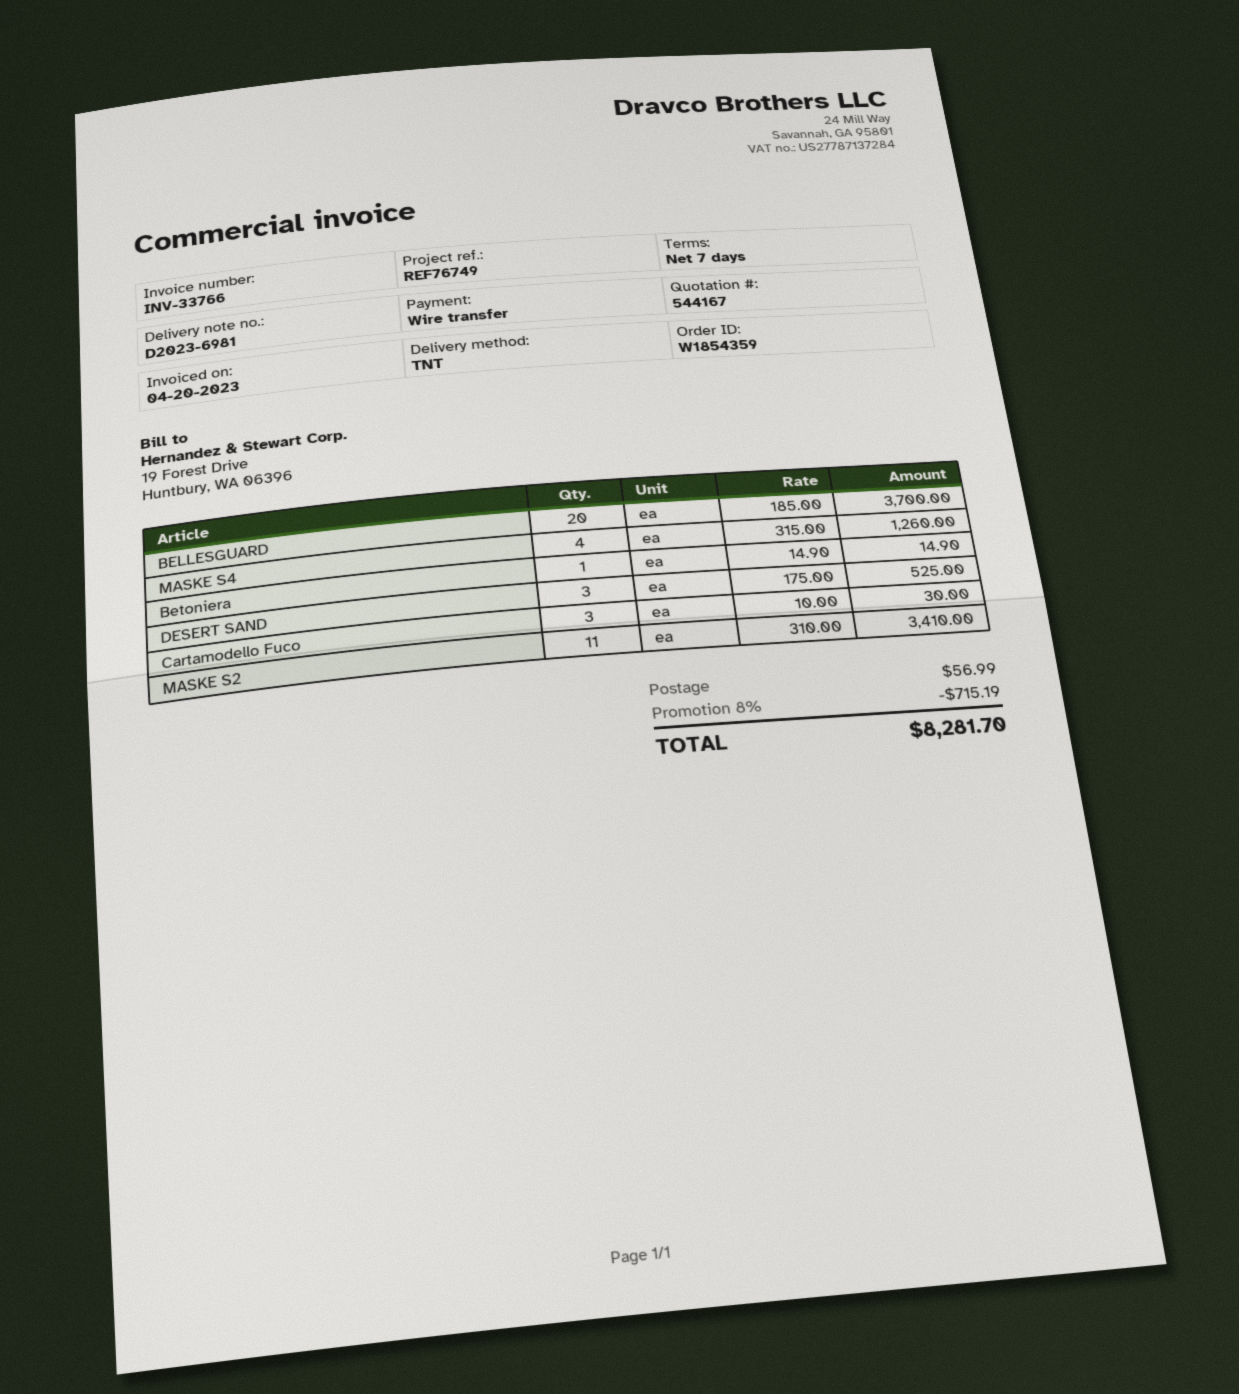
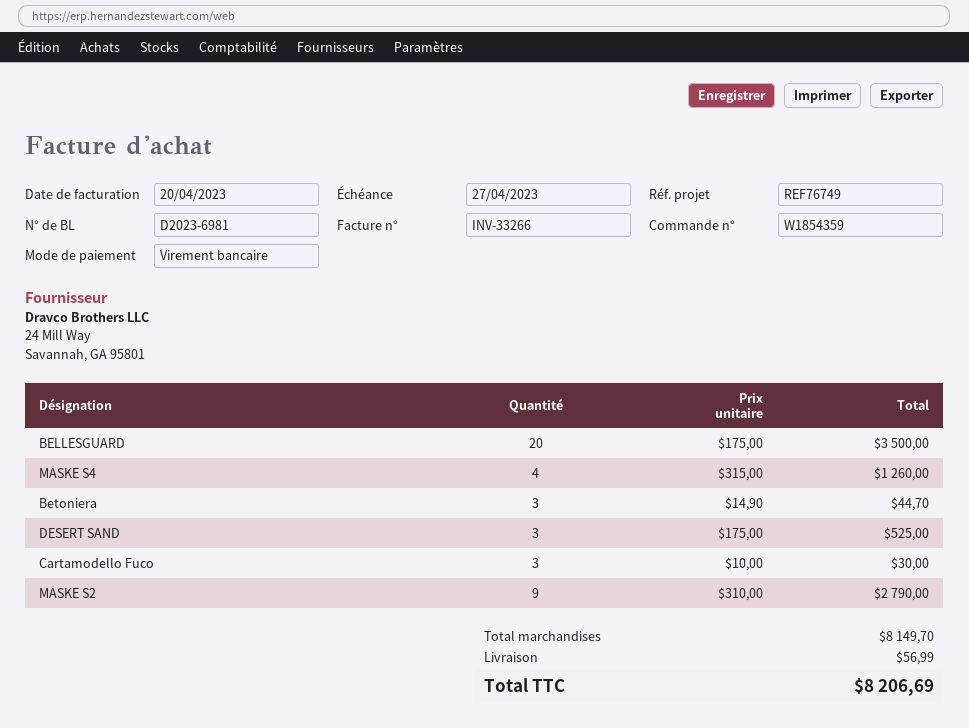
invoice number: INV-33766 -> INV-33266
BELLESGUARD: 20 x 185.00 = 3700.00 -> 20 x 175.00 = 3500.00
Betoniera: 1 x 14.90 = 14.90 -> 3 x 14.90 = 44.70
MASKE S2: 11 x 310.00 = 3410.00 -> 9 x 310.00 = 2790.00
discount: 8% = 715.19 -> none
total: 8281.70 -> 8206.69

